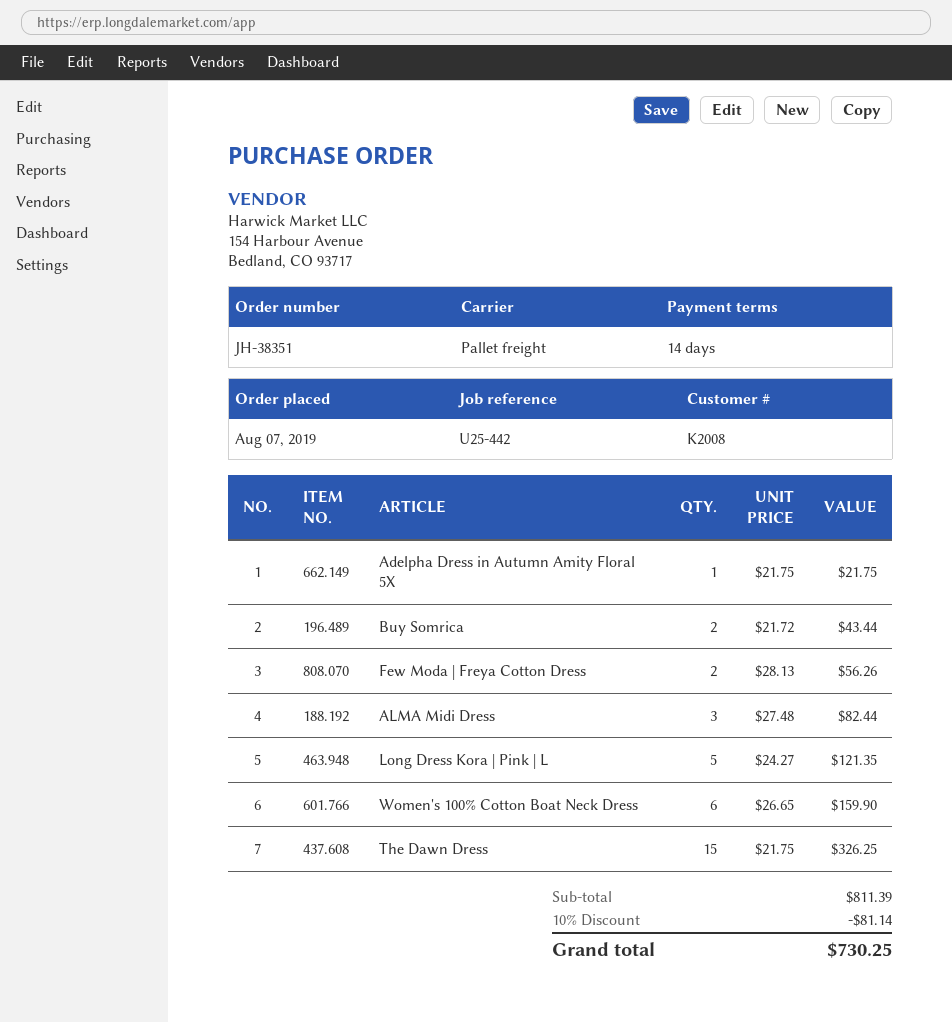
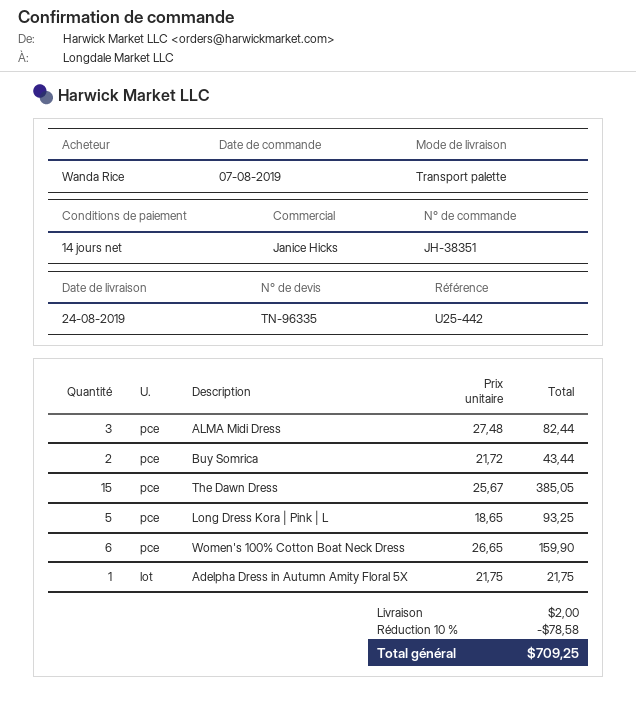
Few Moda | Freya Cotton Dress: 2 x 28.13 = 56.26 -> none
Long Dress Kora | Pink | L: 5 x 24.27 = 121.35 -> 5 x 18.65 = 93.25
The Dawn Dress: 15 x 21.75 = 326.25 -> 15 x 25.67 = 385.05
discount: 10% = 81.14 -> 10% = 78.58
shipping: none -> 2.00
total: 730.25 -> 709.25

